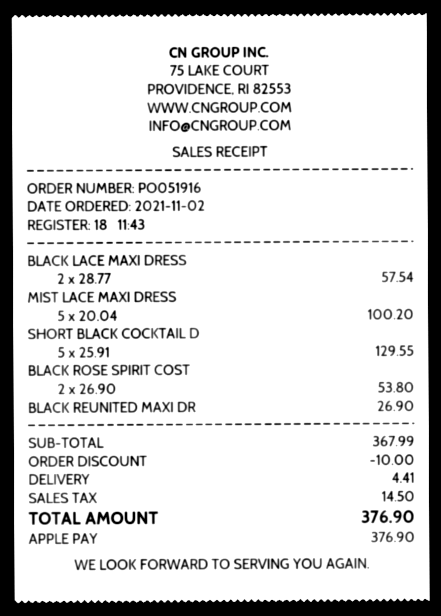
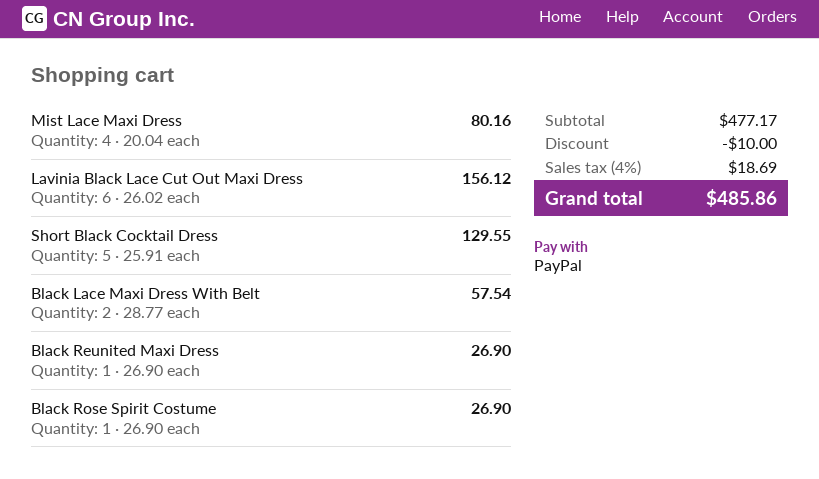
payment method: Apple Pay -> PayPal
MIST LACE MAXI DRESS: 5 x 20.04 = 100.20 -> 4 x 20.04 = 80.16
BLACK ROSE SPIRIT COST: 2 x 26.90 = 53.80 -> 1 x 26.90 = 26.90
Lavinia Black Lace Cut Out Maxi Dress: none -> 6 x 26.02 = 156.12
subtotal: 367.99 -> 477.17
shipping: 4.41 -> none
tax: 14.50 -> 18.69
total: 376.90 -> 485.86

